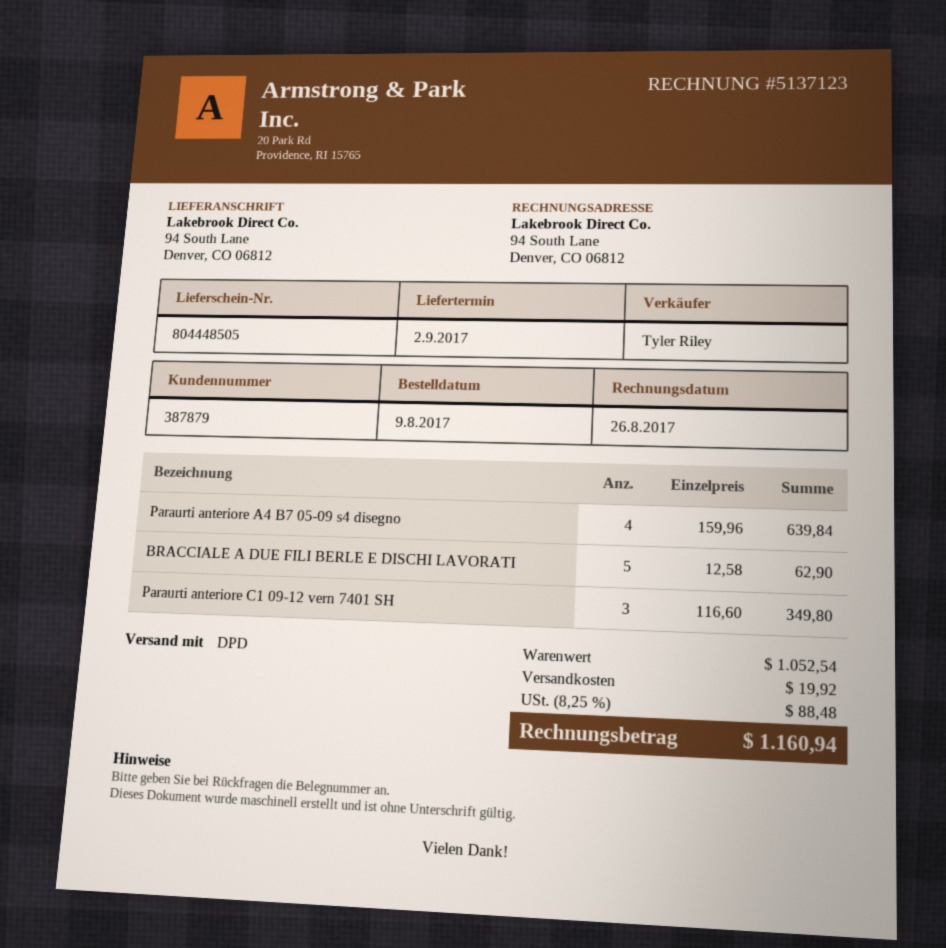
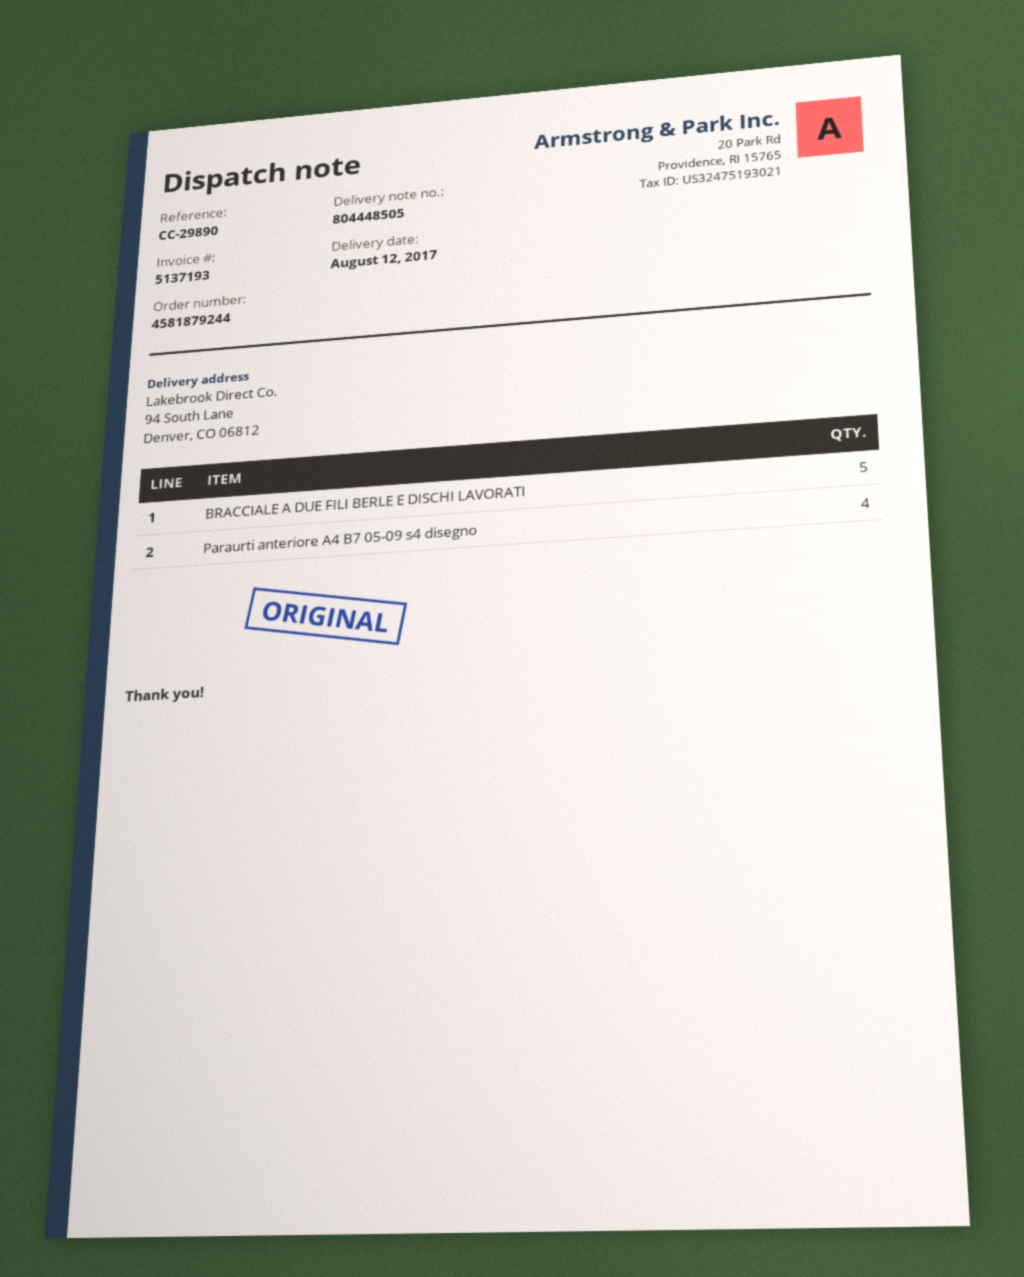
delivery date: 2017-09-02 -> 2017-08-12
invoice number: 5137123 -> 5137193
Paraurti anteriore C1 09-12 vern 7401 SH: 3 -> none

